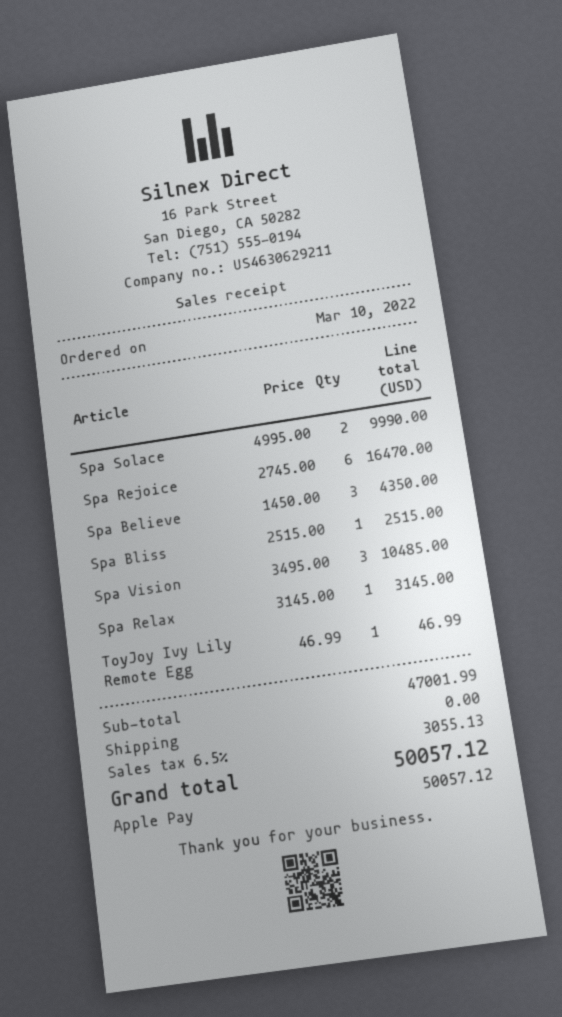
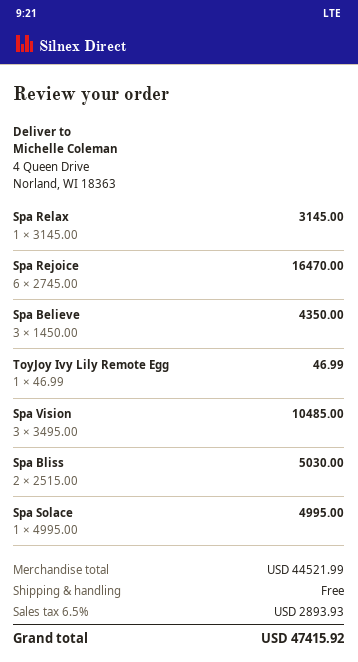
Spa Solace: 2 x 4995.00 = 9990.00 -> 1 x 4995.00 = 4995.00
Spa Bliss: 1 x 2515.00 = 2515.00 -> 2 x 2515.00 = 5030.00
subtotal: 47001.99 -> 44521.99
tax: 6.5% = 3055.13 -> 6.5% = 2893.93
total: 50057.12 -> 47415.92

